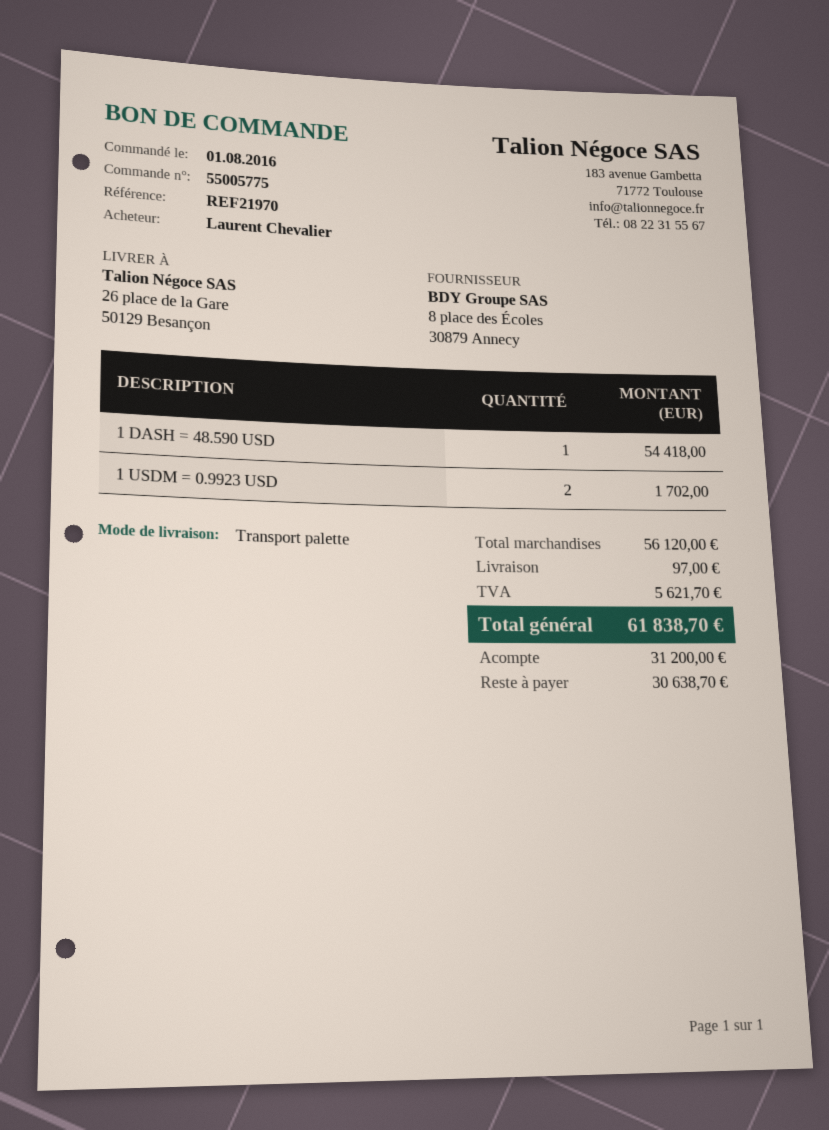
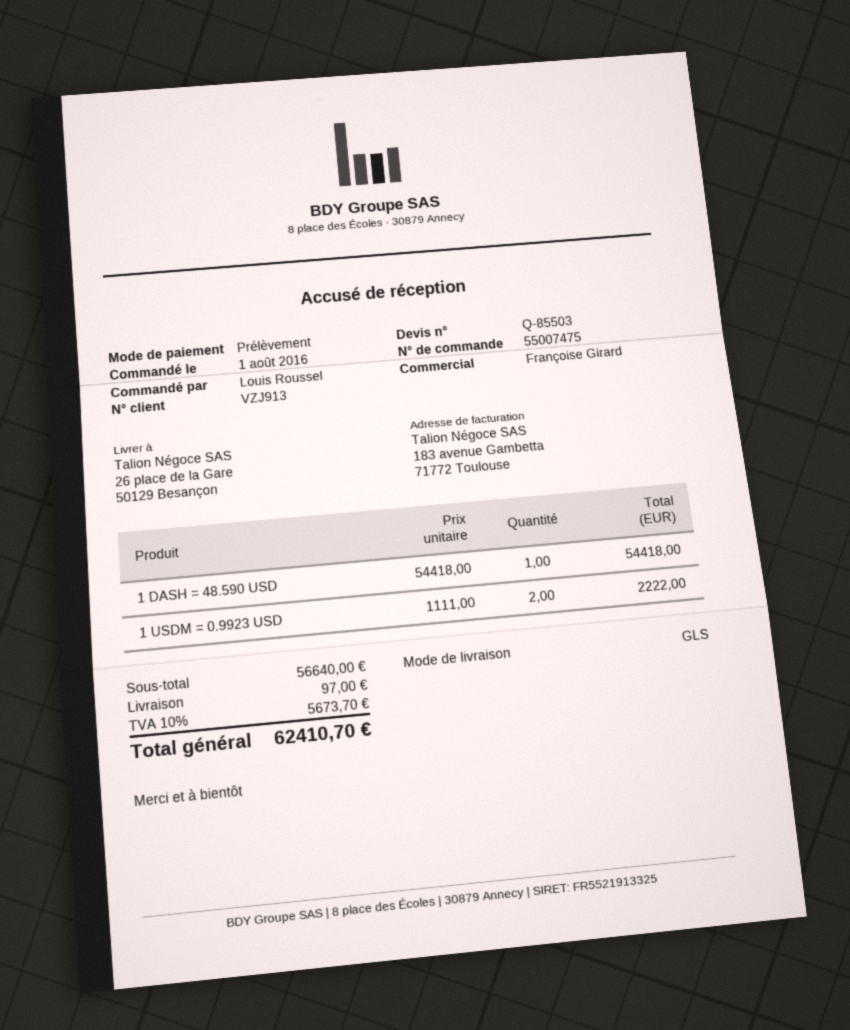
order number: 55005775 -> 55007475
ordered by: Laurent Chevalier -> Louis Roussel
shipping method: pallet freight -> GLS
1 USDM = 0.9923 USD: 2 for 1702.00 -> 2 for 2222.00
subtotal: 56120.00 -> 56640.00
tax: 5621.70 -> 5673.70
total: 61838.70 -> 62410.70

